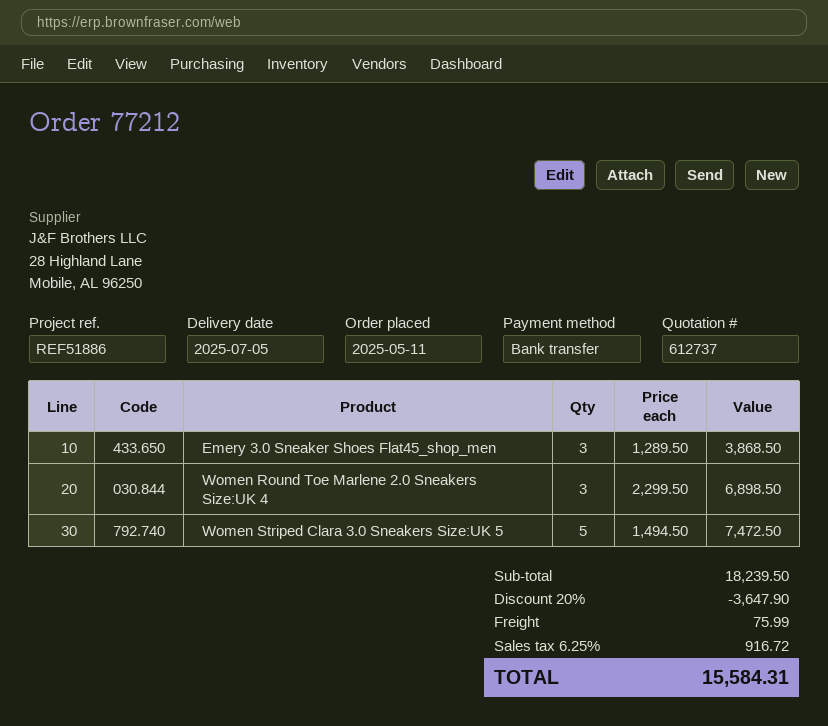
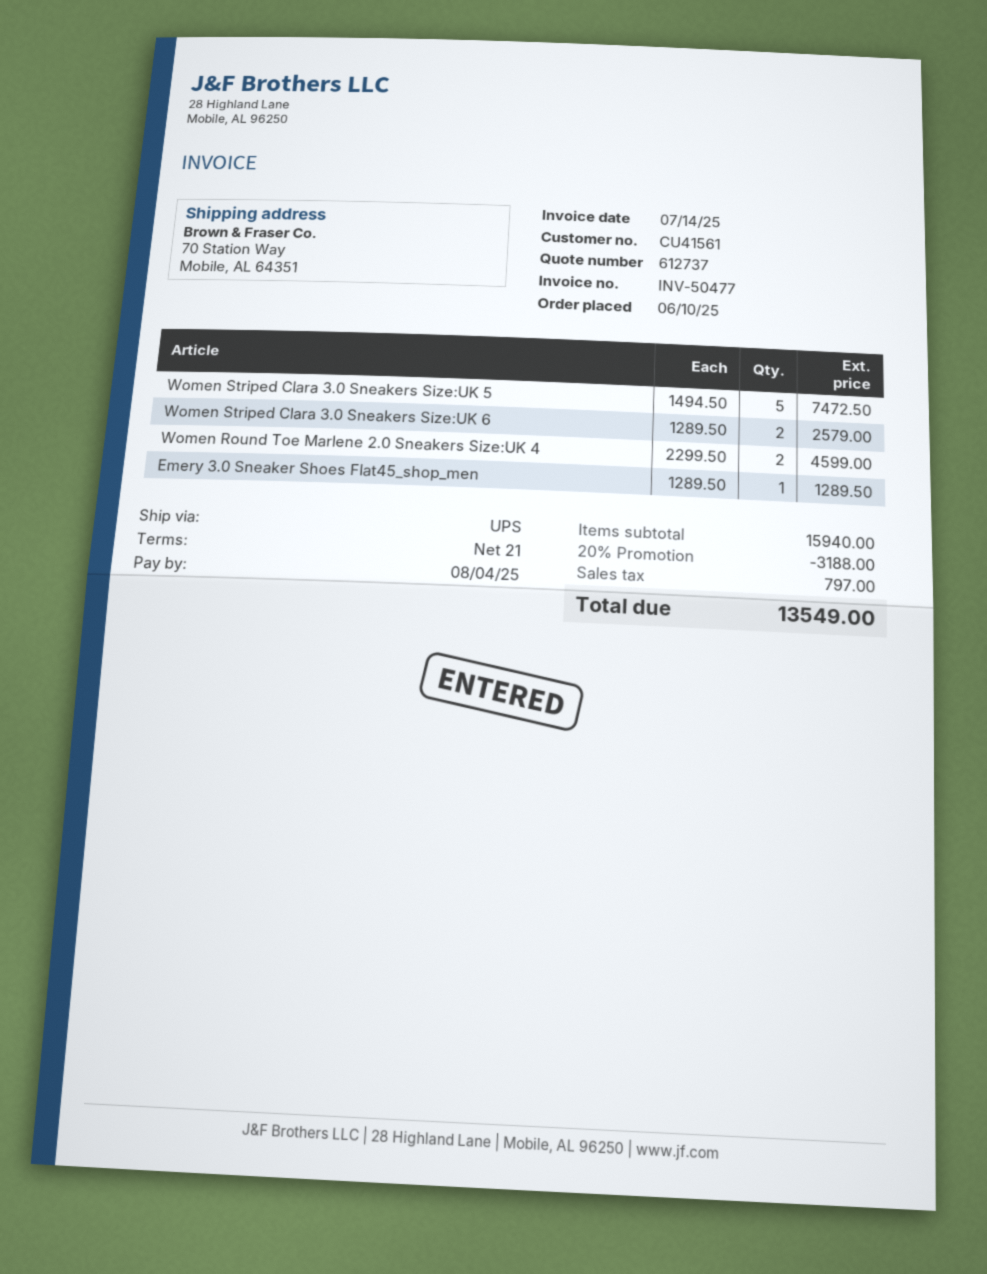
order date: 2025-05-11 -> 2025-06-10
Emery 3.0 Sneaker Shoes Flat45_shop_men: 3 x 1289.50 = 3868.50 -> 1 x 1289.50 = 1289.50
Women Round Toe Marlene 2.0 Sneakers Size:UK 4: 3 x 2299.50 = 6898.50 -> 2 x 2299.50 = 4599.00
Women Striped Clara 3.0 Sneakers Size:UK 6: none -> 2 x 1289.50 = 2579.00
subtotal: 18239.50 -> 15940.00
discount: 20% = 3647.90 -> 20% = 3188.00
shipping: 75.99 -> none
tax: 916.72 -> 797.00
total: 15584.31 -> 13549.00

